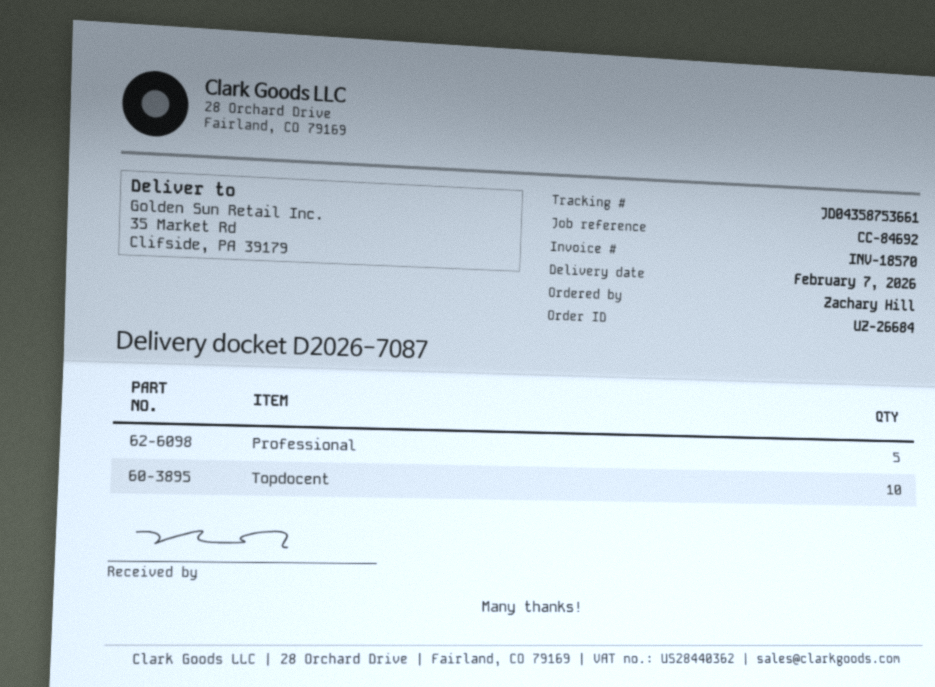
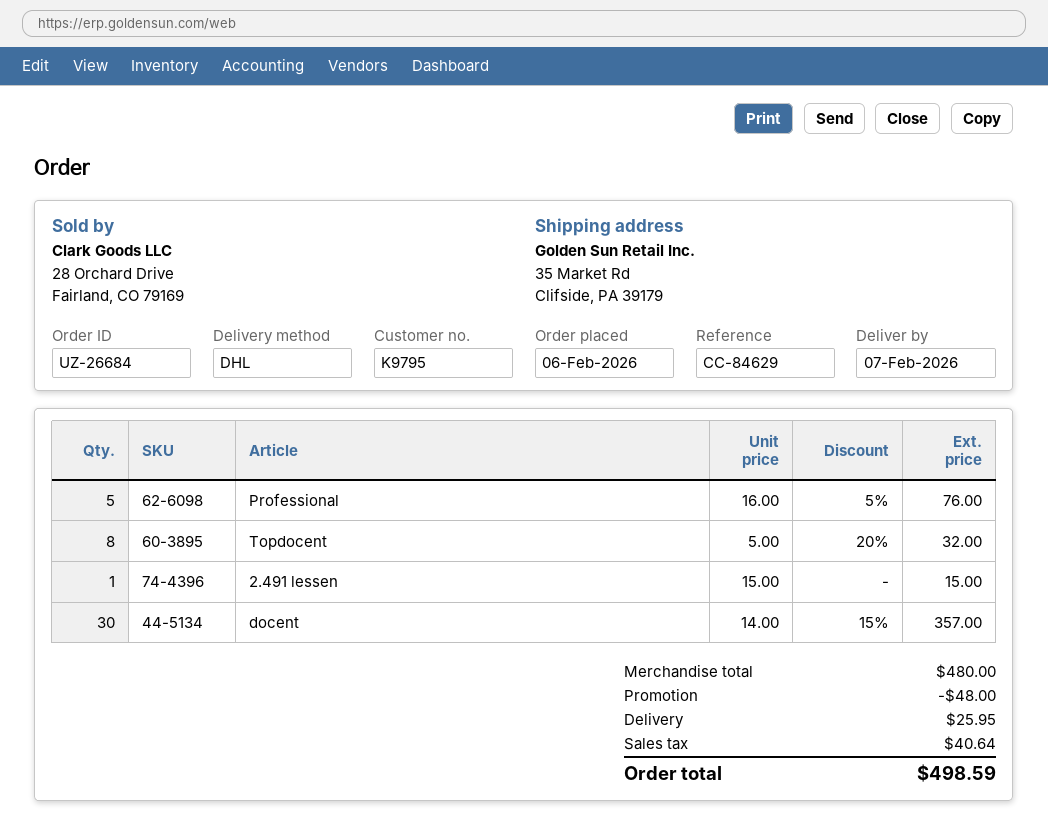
reference: CC-84692 -> CC-84629
Topdocent: 10 -> 8
2.491 lessen: none -> 1
docent: none -> 30

